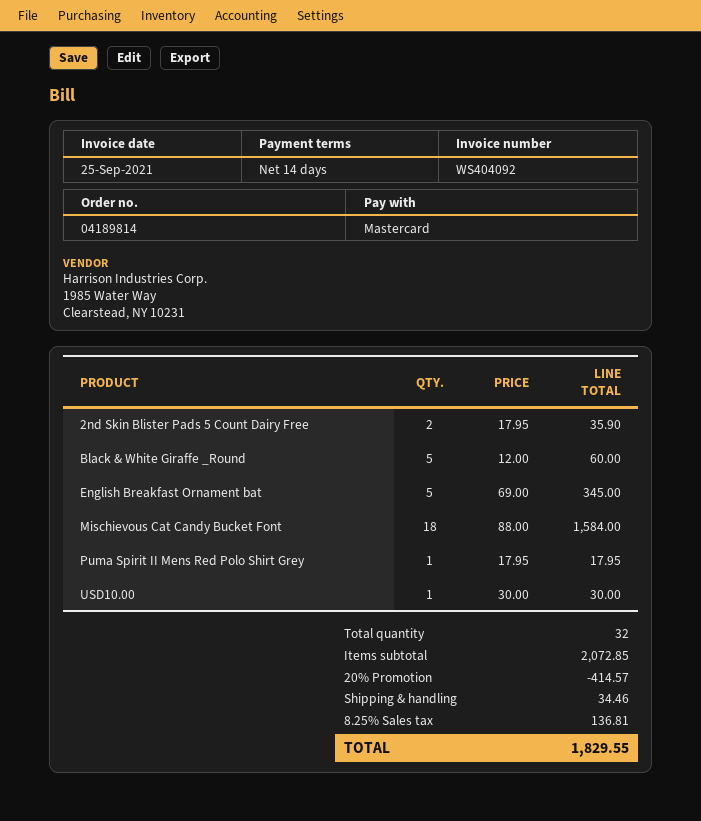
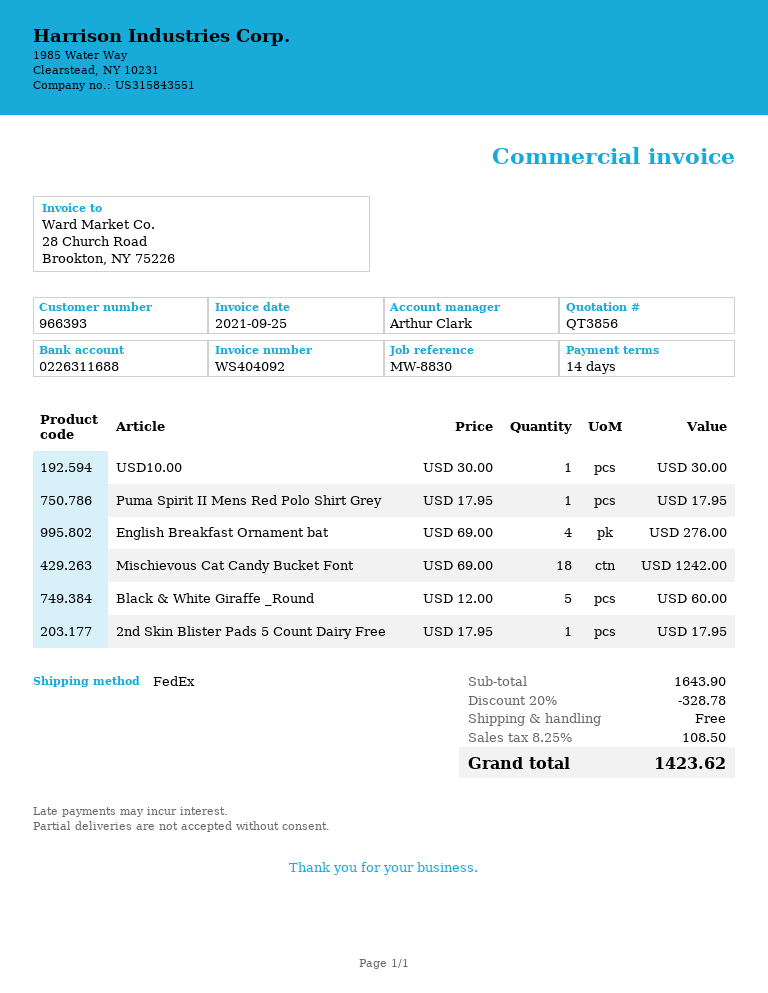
2nd Skin Blister Pads 5 Count Dairy Free: 2 x 17.95 = 35.90 -> 1 x 17.95 = 17.95
English Breakfast Ornament bat: 5 x 69.00 = 345.00 -> 4 x 69.00 = 276.00
Mischievous Cat Candy Bucket Font: 18 x 88.00 = 1584.00 -> 18 x 69.00 = 1242.00
subtotal: 2072.85 -> 1643.90
discount: 20% = 414.57 -> 20% = 328.78
shipping: 34.46 -> 0.00
tax: 8.25% = 136.81 -> 8.25% = 108.50
total: 1829.55 -> 1423.62

